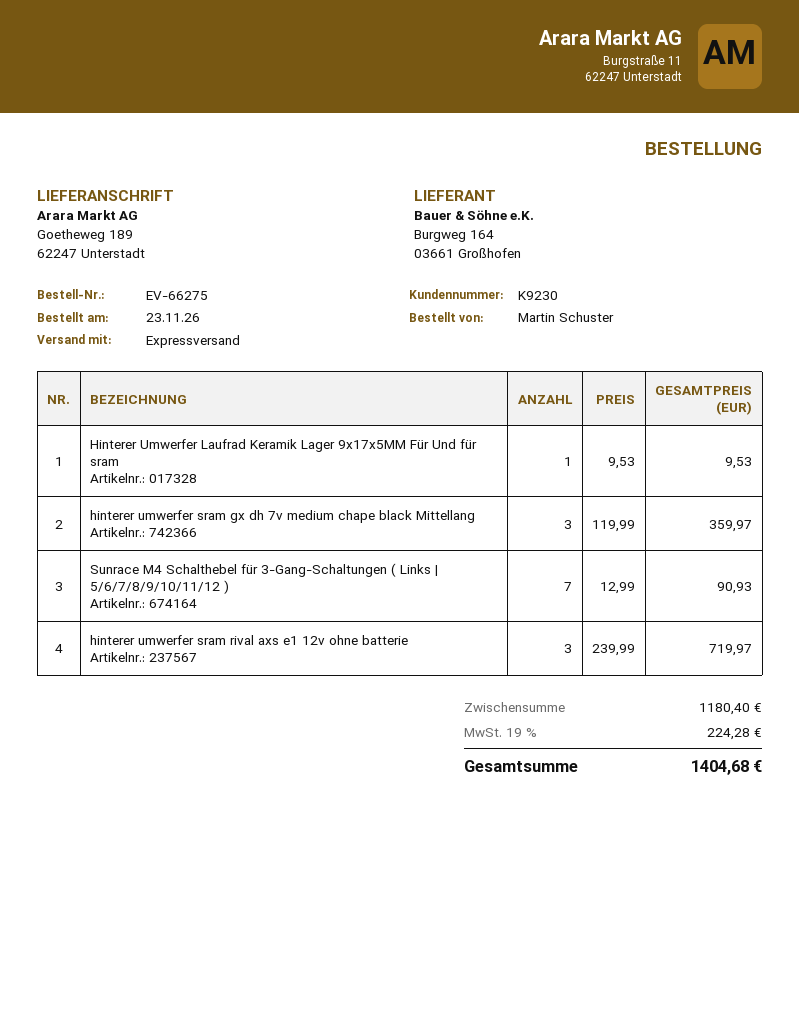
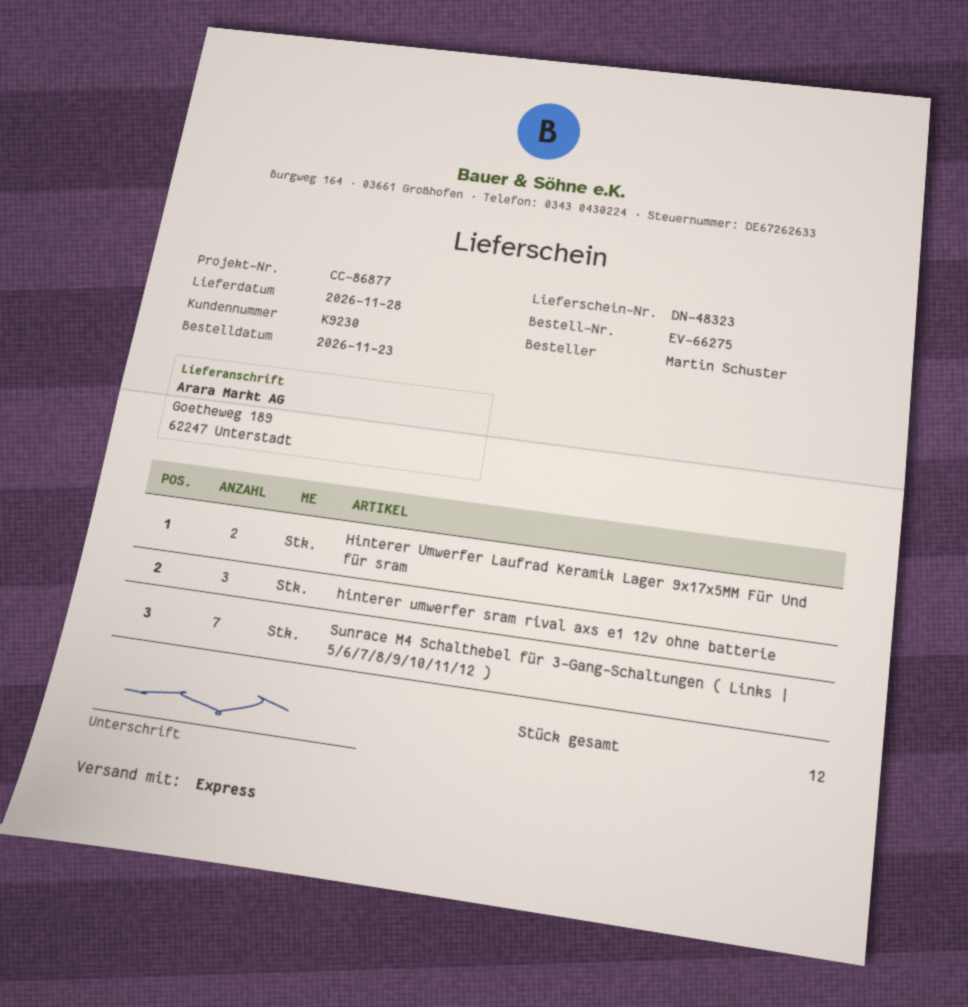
Hinterer Umwerfer Laufrad Keramik Lager 9x17x5MM Für Und für sram: 1 -> 2
hinterer umwerfer sram gx dh 7v medium chape black Mittellang: 3 -> none

